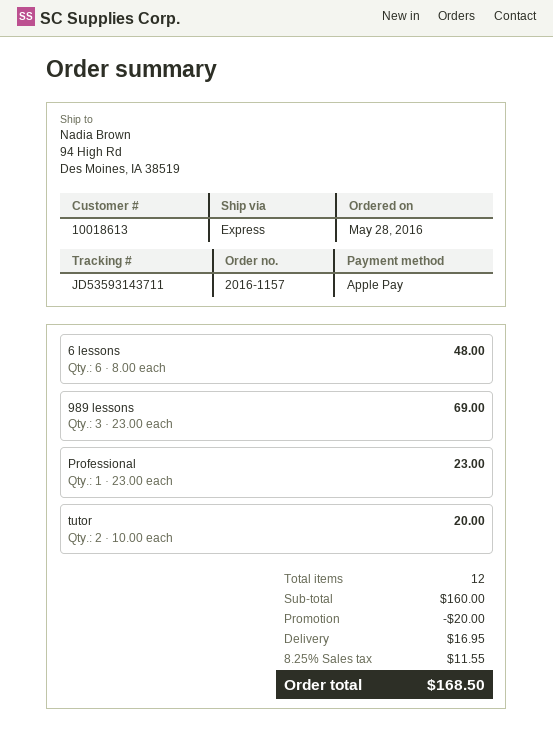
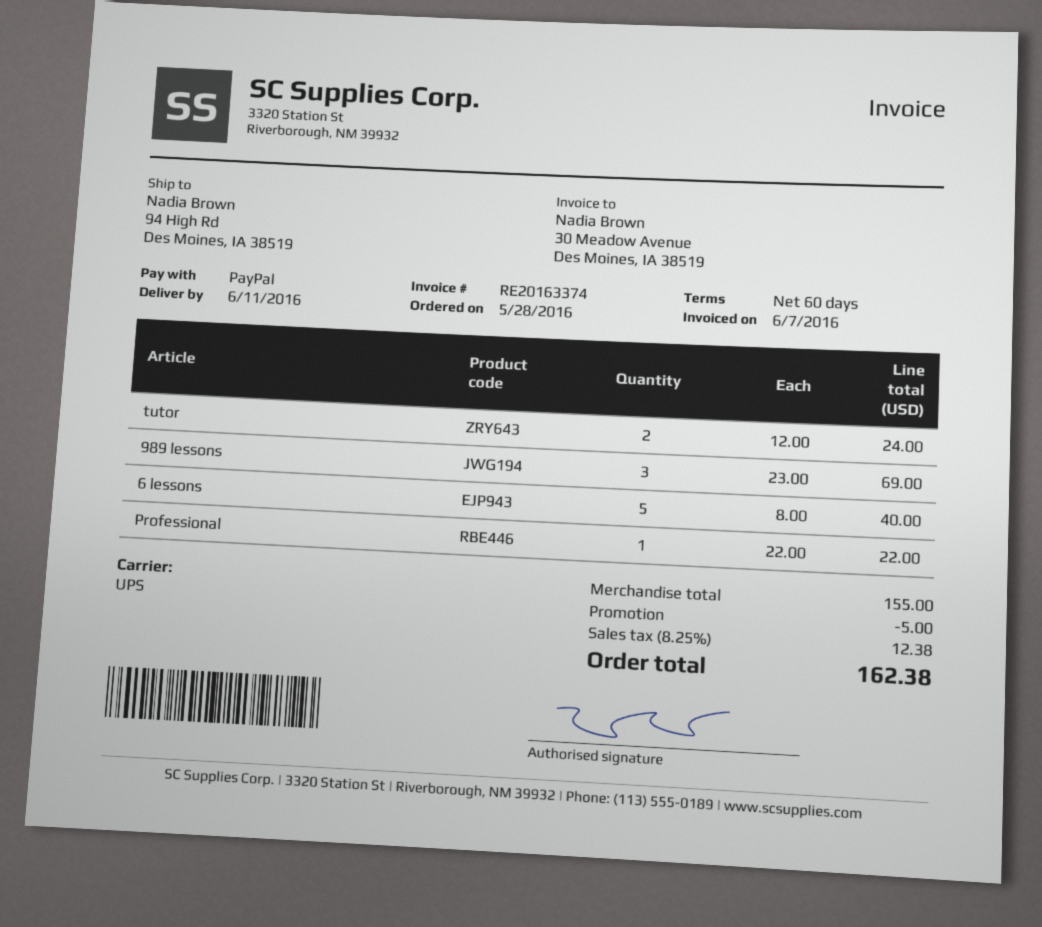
payment method: Apple Pay -> PayPal
shipping method: express -> UPS
6 lessons: 6 x 8.00 = 48.00 -> 5 x 8.00 = 40.00
Professional: 1 x 23.00 = 23.00 -> 1 x 22.00 = 22.00
tutor: 2 x 10.00 = 20.00 -> 2 x 12.00 = 24.00
subtotal: 160.00 -> 155.00
discount: 20.00 -> 5.00
shipping: 16.95 -> none
tax: 8.25% = 11.55 -> 8.25% = 12.38
total: 168.50 -> 162.38

